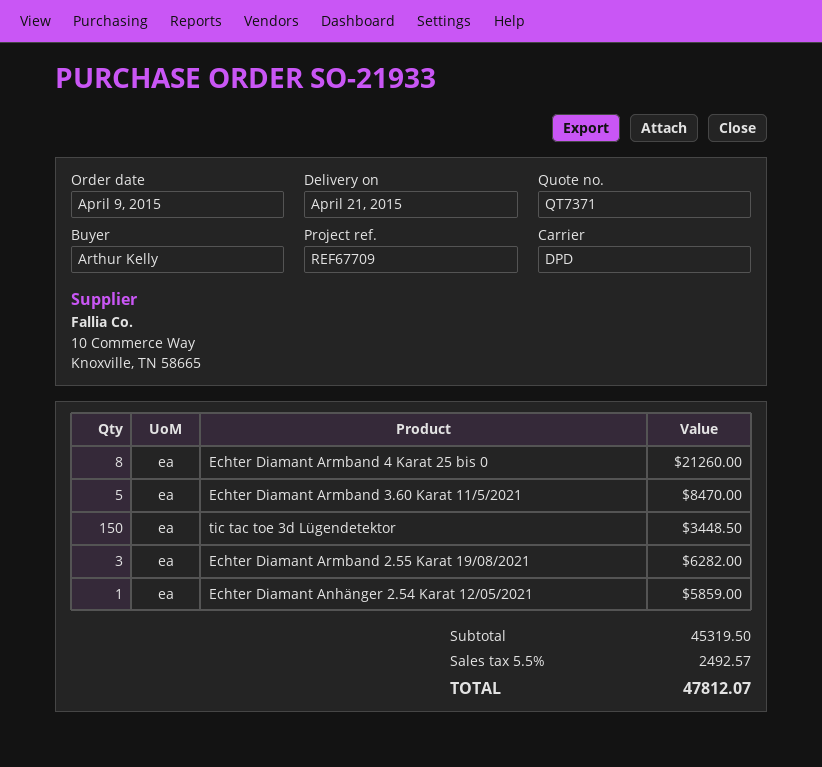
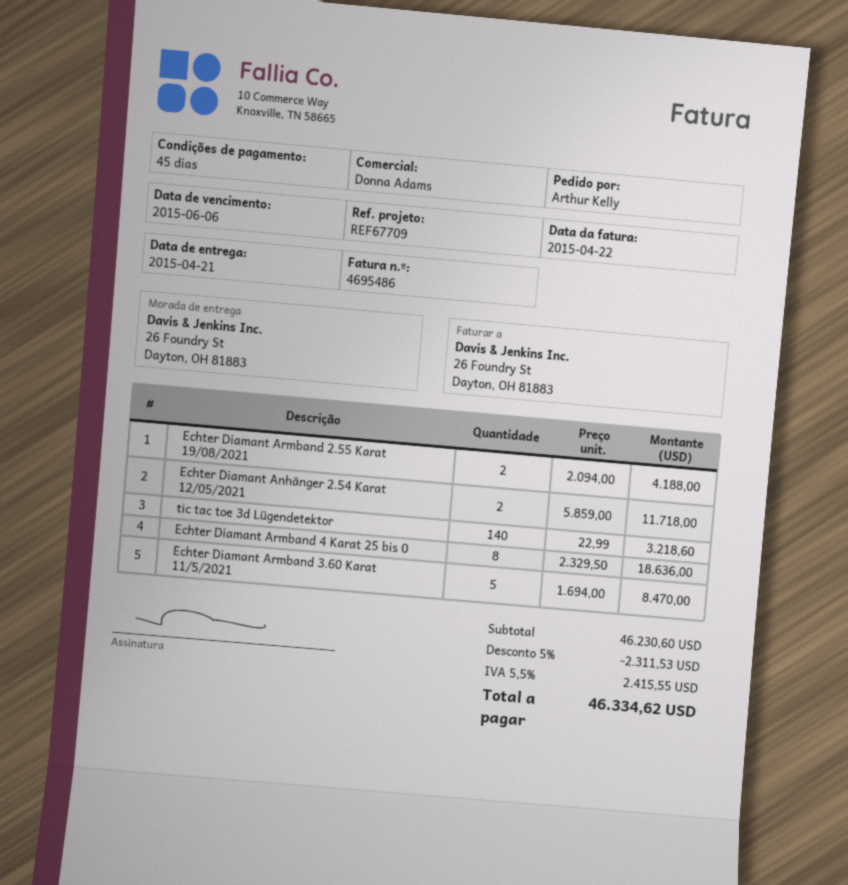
Echter Diamant Armband 4 Karat 25 bis 0: 8 for 21260.00 -> 8 for 18636.00
tic tac toe 3d Lügendetektor: 150 for 3448.50 -> 140 for 3218.60
Echter Diamant Armband 2.55 Karat 19/08/2021: 3 for 6282.00 -> 2 for 4188.00
Echter Diamant Anhänger 2.54 Karat 12/05/2021: 1 for 5859.00 -> 2 for 11718.00
subtotal: 45319.50 -> 46230.60
discount: none -> 5% = 2311.53
tax: 5.5% = 2492.57 -> 5.5% = 2415.55
total: 47812.07 -> 46334.62

